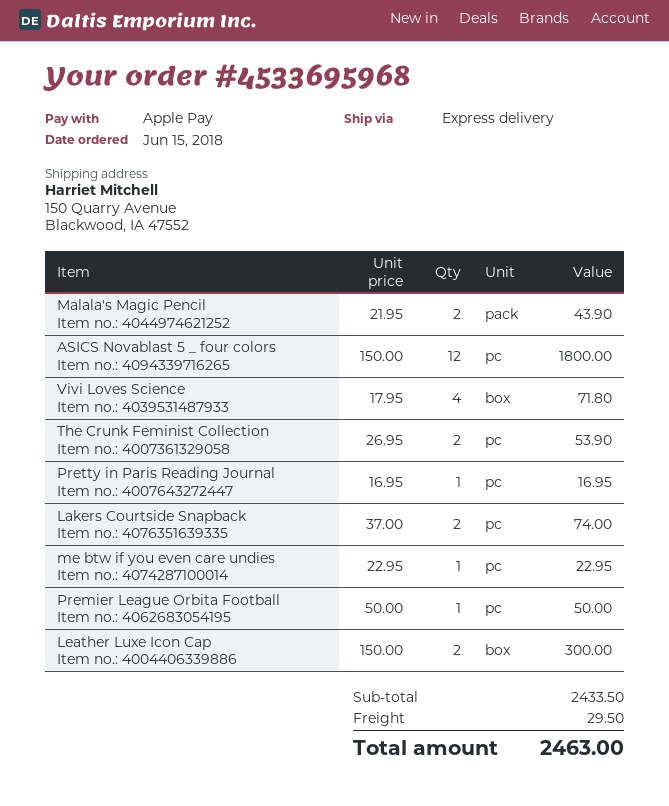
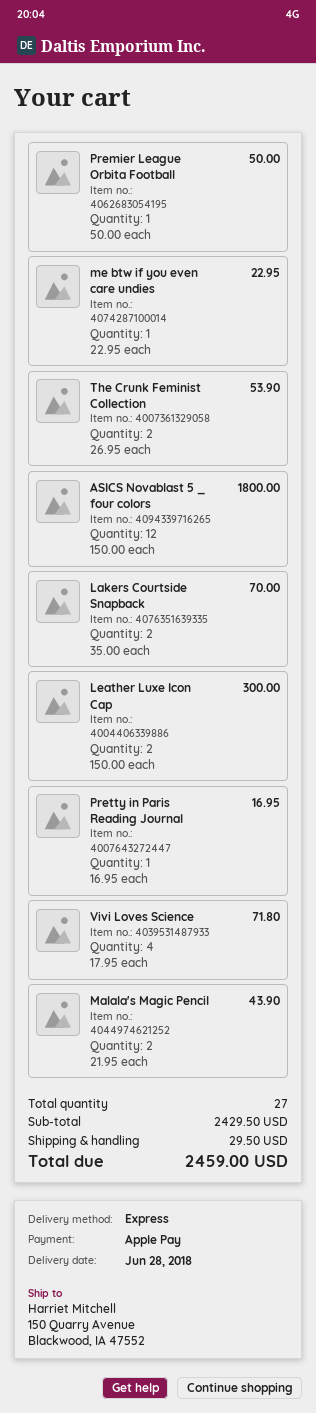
Lakers Courtside Snapback: 2 x 37.00 = 74.00 -> 2 x 35.00 = 70.00
subtotal: 2433.50 -> 2429.50
total: 2463.00 -> 2459.00

